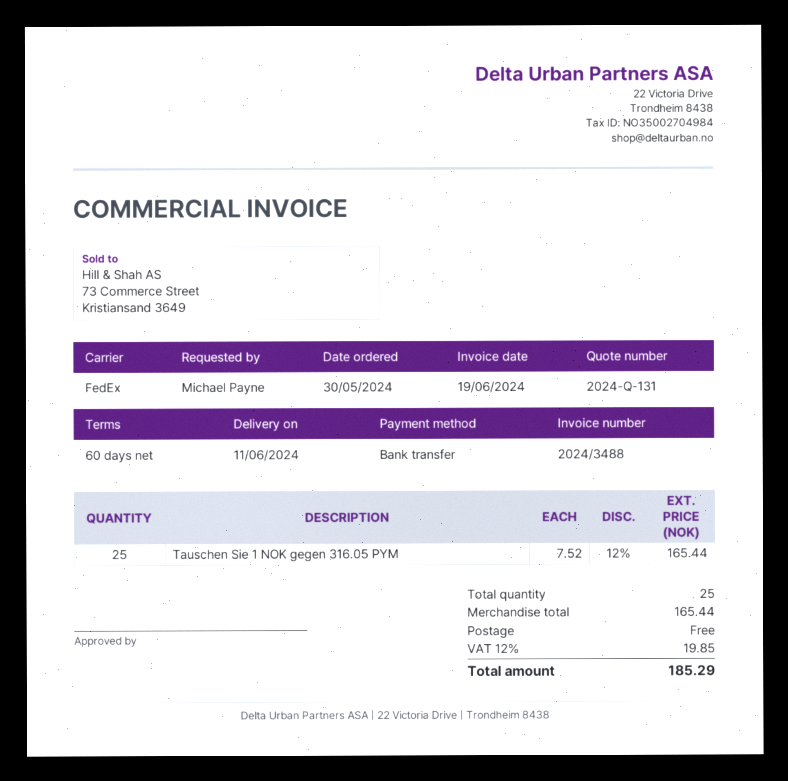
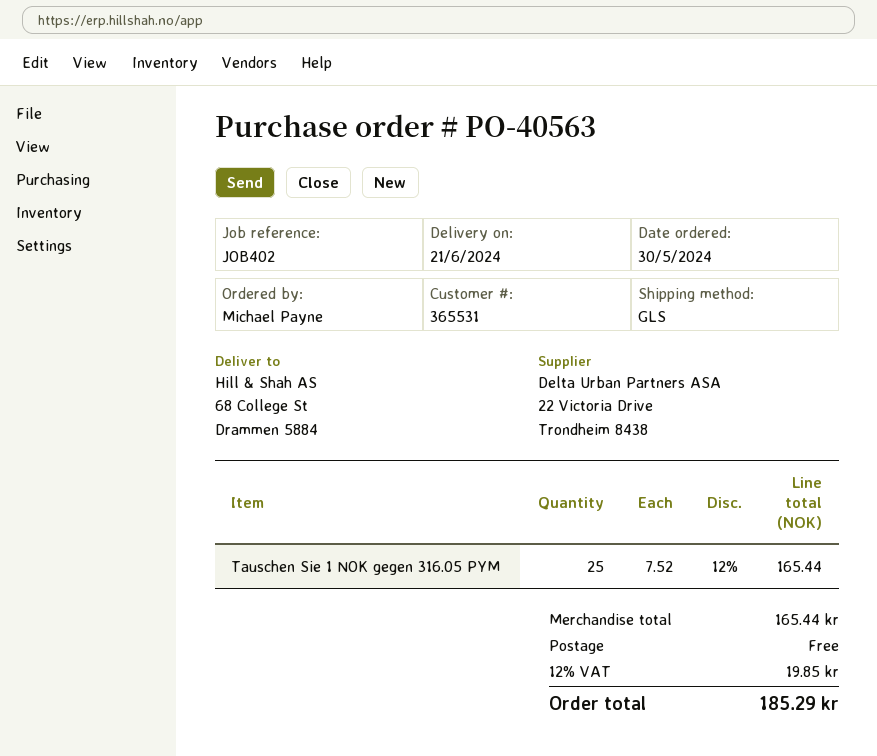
delivery date: 2024-06-11 -> 2024-06-21
shipping method: FedEx -> GLS

